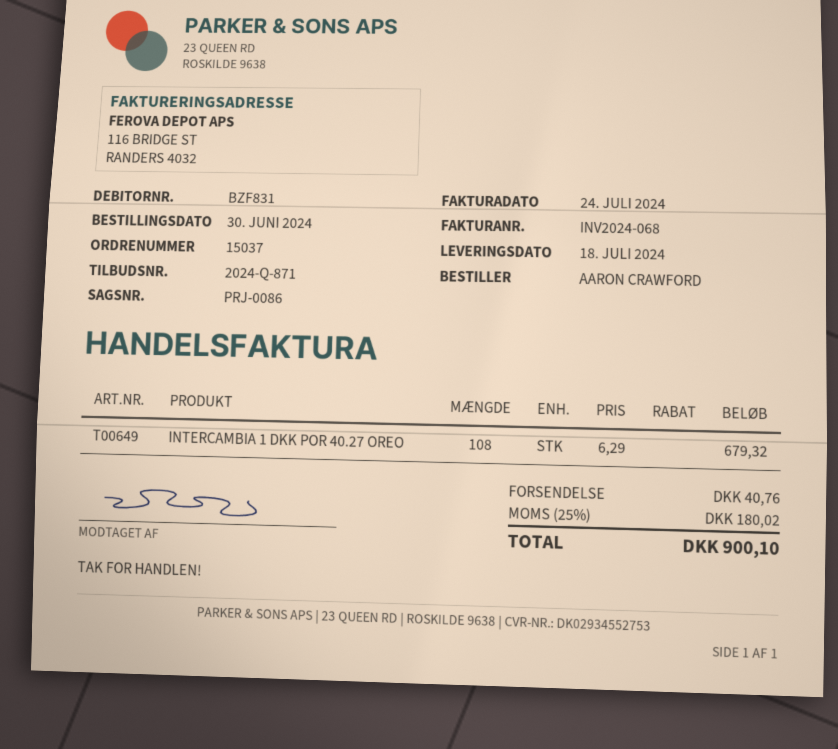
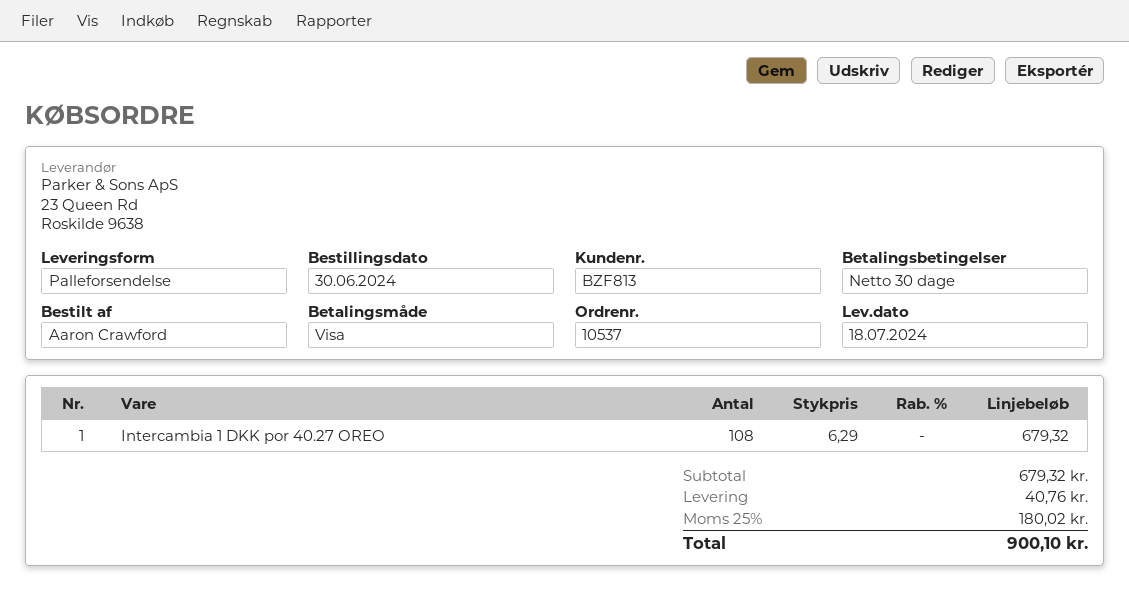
order number: 15037 -> 10537
customer number: BZF831 -> BZF813

